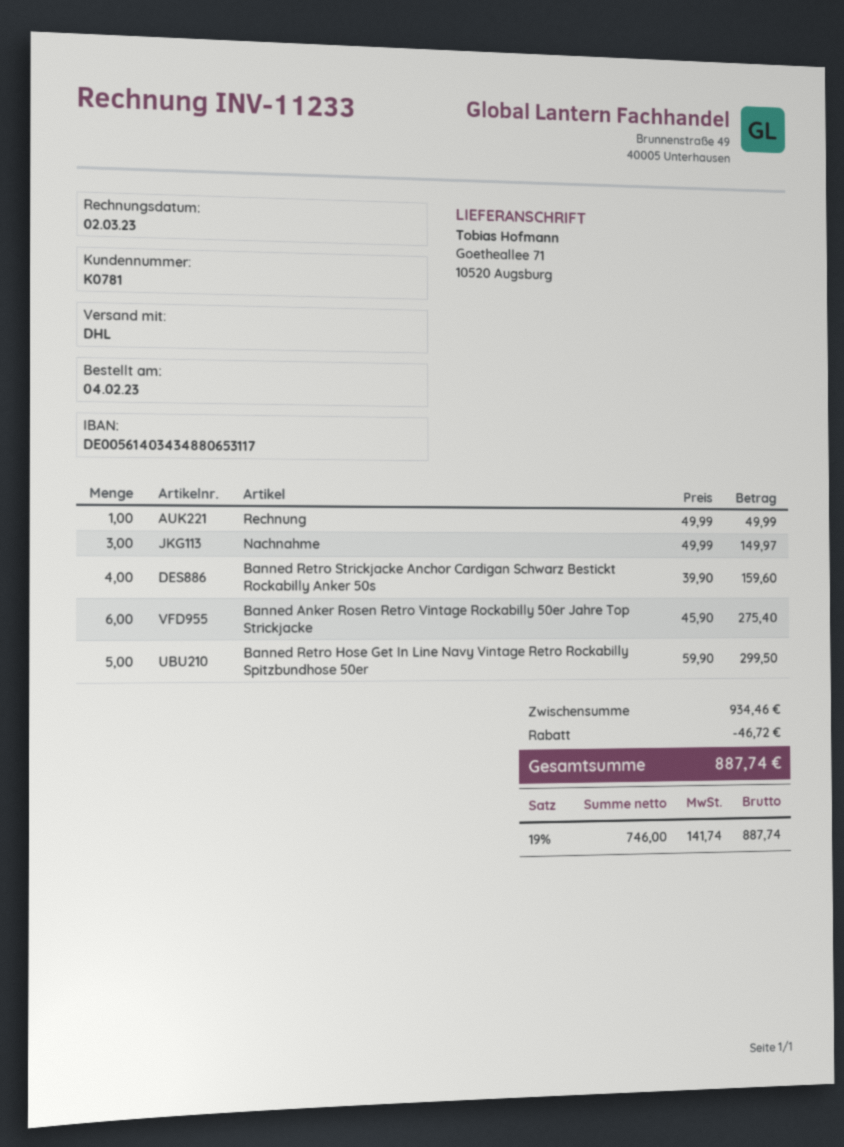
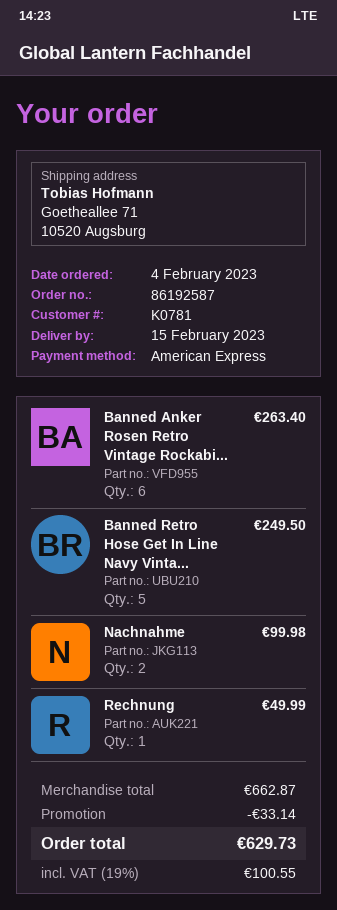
Nachnahme: 3 for 149.97 -> 2 for 99.98
Banned Retro Strickjacke Anchor Cardigan Schwarz Bestickt Rockabilly Anker 50s: 4 for 159.60 -> none
Banned Anker Rosen Retro Vintage Rockabilly 50er Jahre Top Strickjacke: 6 for 275.40 -> 6 for 263.40
Banned Retro Hose Get In Line Navy Vintage Retro Rockabilly Spitzbundhose 50er: 5 for 299.50 -> 5 for 249.50
subtotal: 934.46 -> 662.87
discount: 46.72 -> 33.14
tax: 19% = 141.74 -> 19% = 100.55
total: 887.74 -> 629.73

